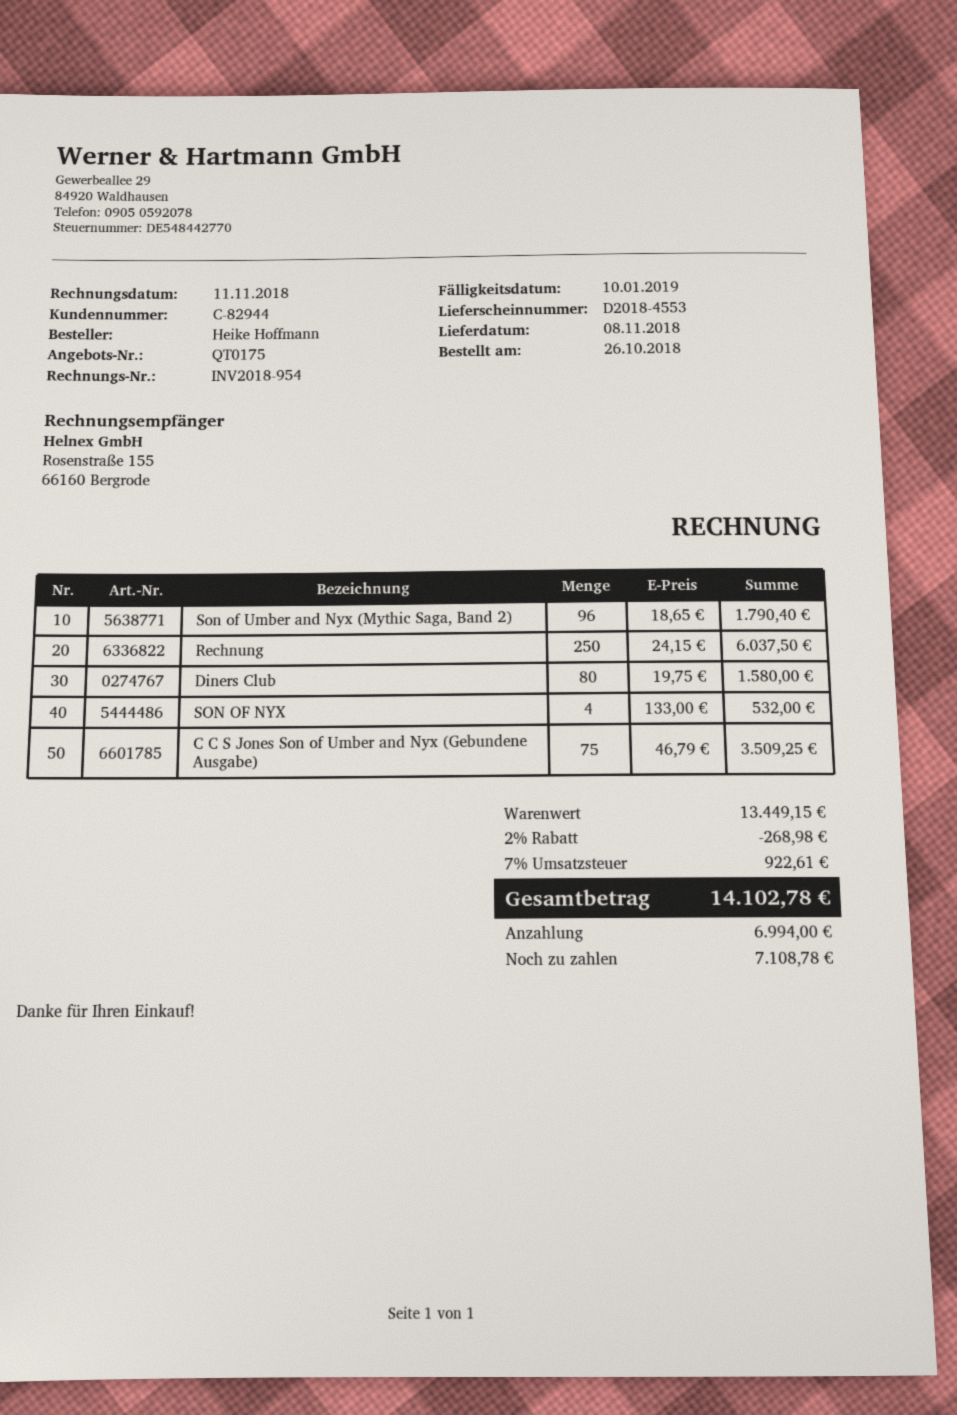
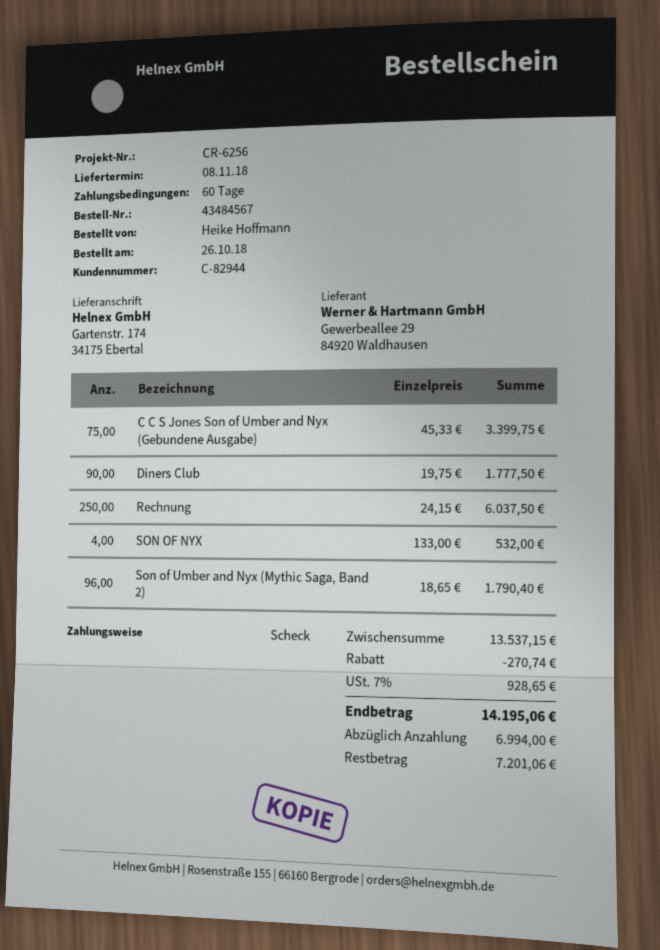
Diners Club: 80 x 19.75 = 1580.00 -> 90 x 19.75 = 1777.50
C C S Jones Son of Umber and Nyx (Gebundene Ausgabe): 75 x 46.79 = 3509.25 -> 75 x 45.33 = 3399.75
subtotal: 13449.15 -> 13537.15
discount: 268.98 -> 270.74
tax: 7% = 922.61 -> 7% = 928.65
total: 14102.78 -> 14195.06
balance: 7108.78 -> 7201.06

